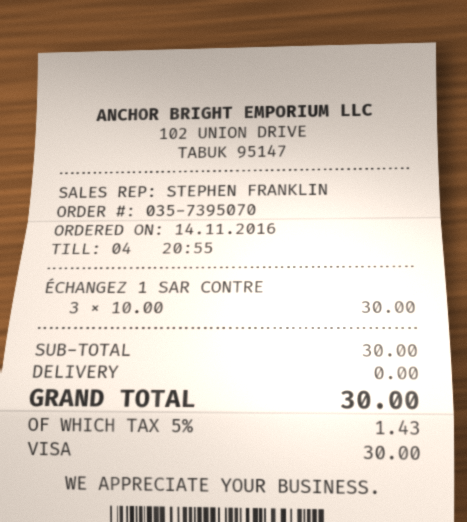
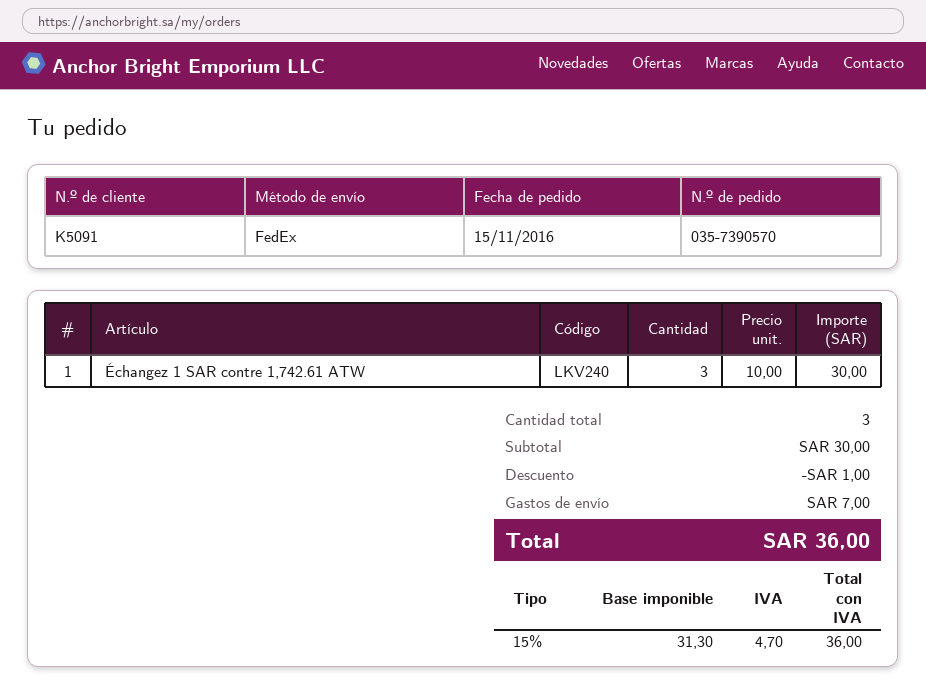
order number: 035-7395070 -> 035-7390570
order date: 2016-11-14 -> 2016-11-15
discount: none -> 1.00
shipping: 0.00 -> 7.00
tax: 5% = 1.43 -> 15% = 4.70
total: 30.00 -> 36.00

